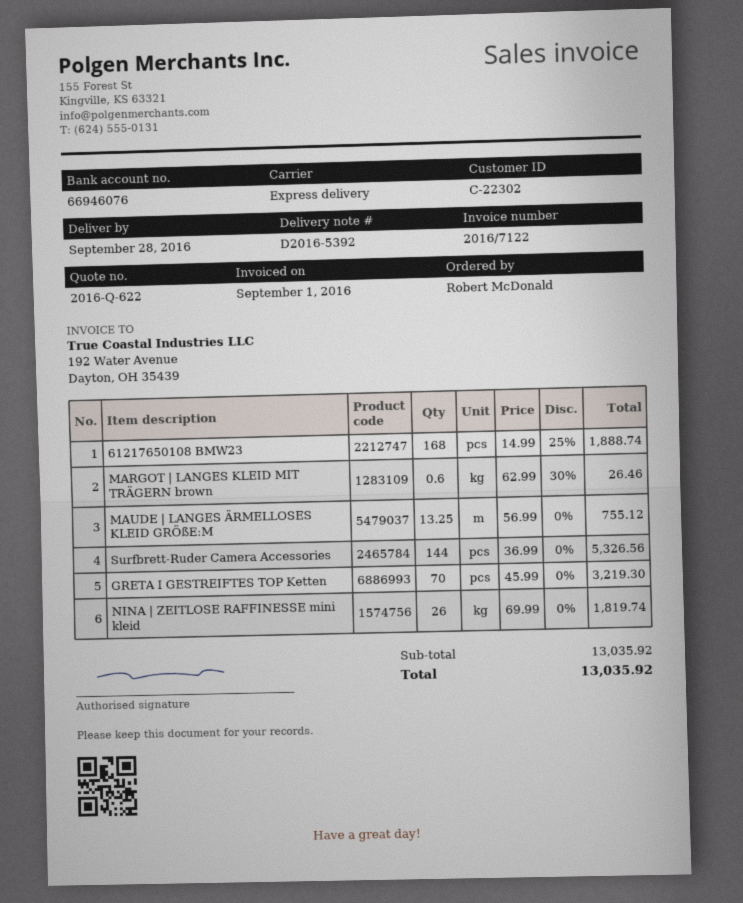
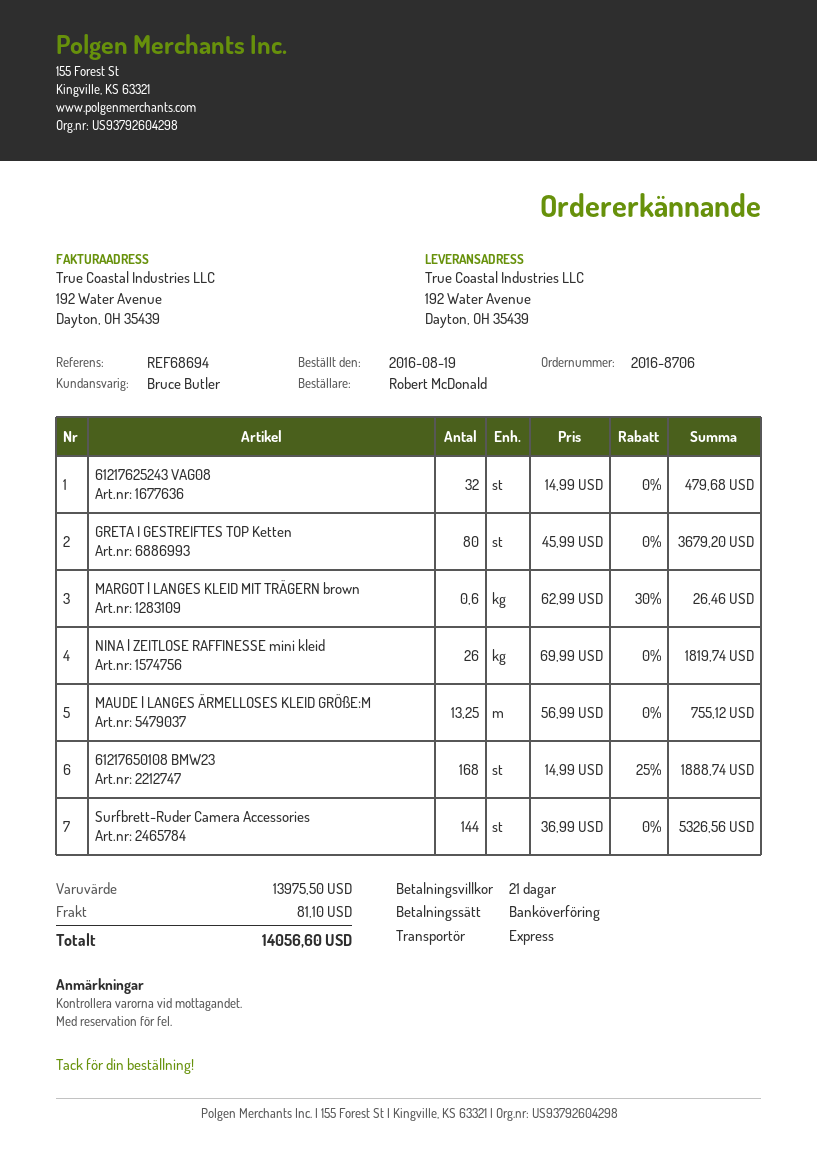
GRETA I GESTREIFTES TOP Ketten: 70 x 45.99 = 3219.30 -> 80 x 45.99 = 3679.20
61217625243 VAG08: none -> 32 x 14.99 = 479.68
subtotal: 13035.92 -> 13975.50
shipping: none -> 81.10
total: 13035.92 -> 14056.60

